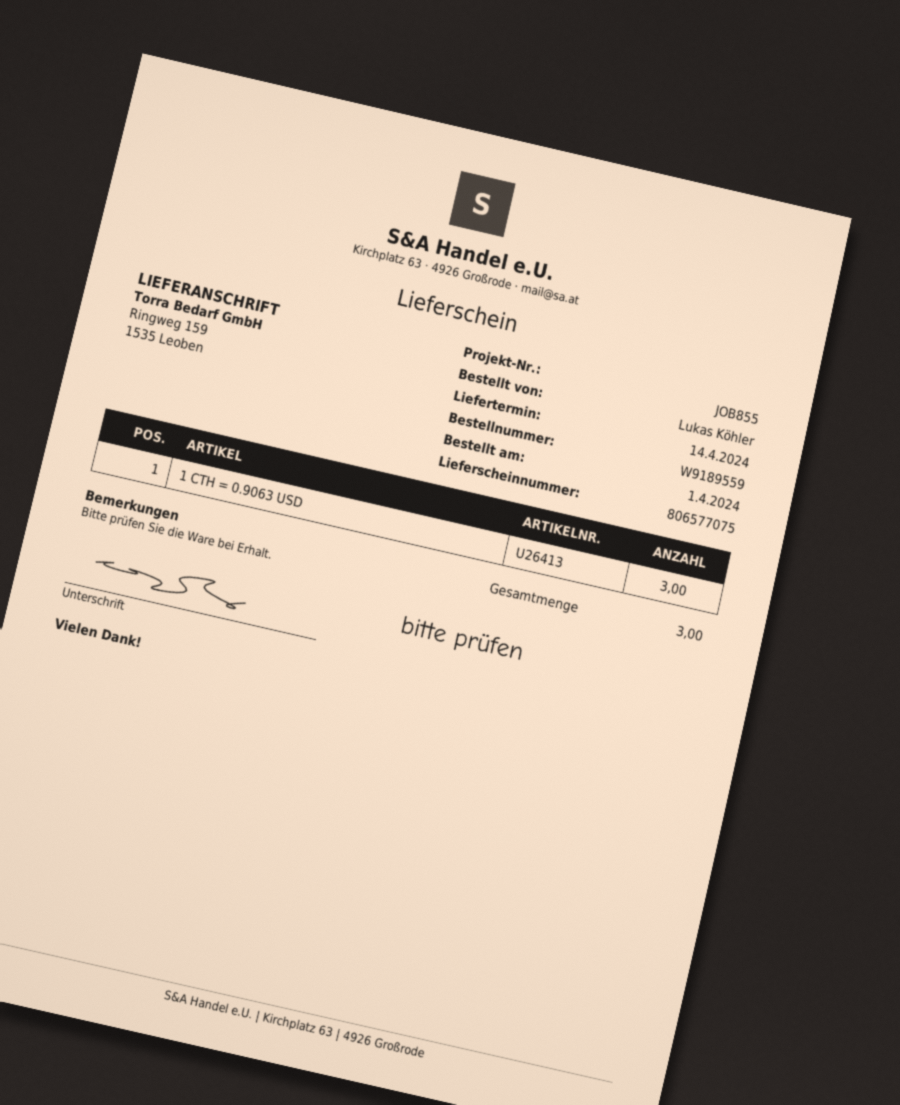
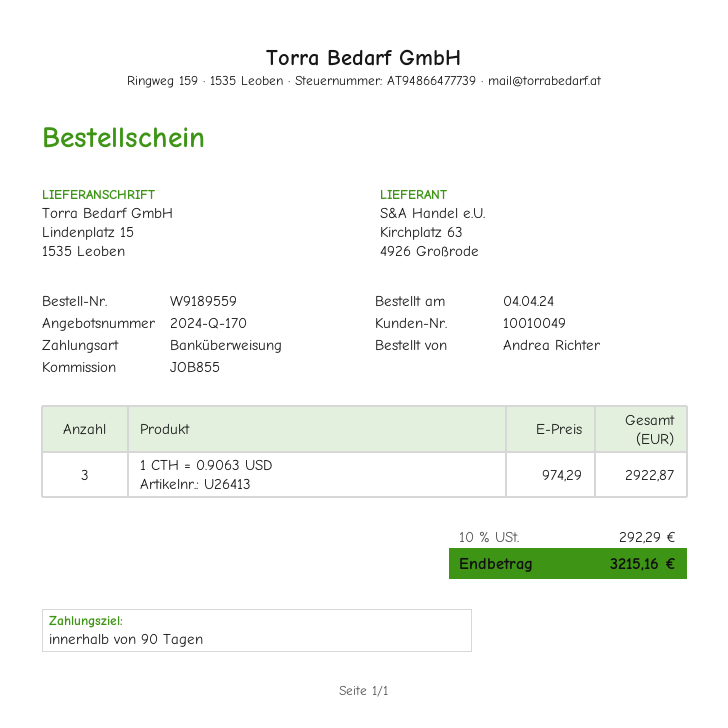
order date: 2024-04-01 -> 2024-04-04
ordered by: Lukas Köhler -> Andrea Richter
ship to: Ringweg 159, 1535 Leoben -> Lindenplatz 15, 1535 Leoben

